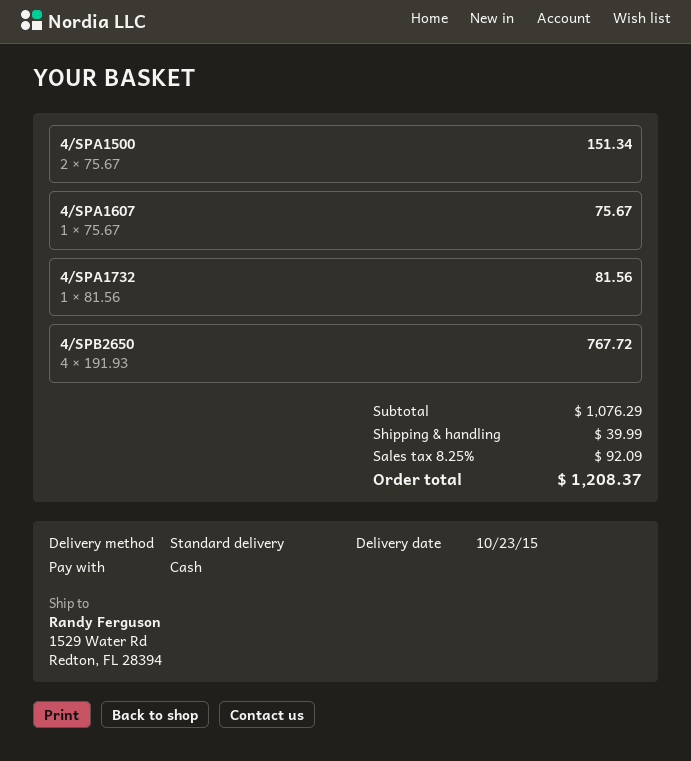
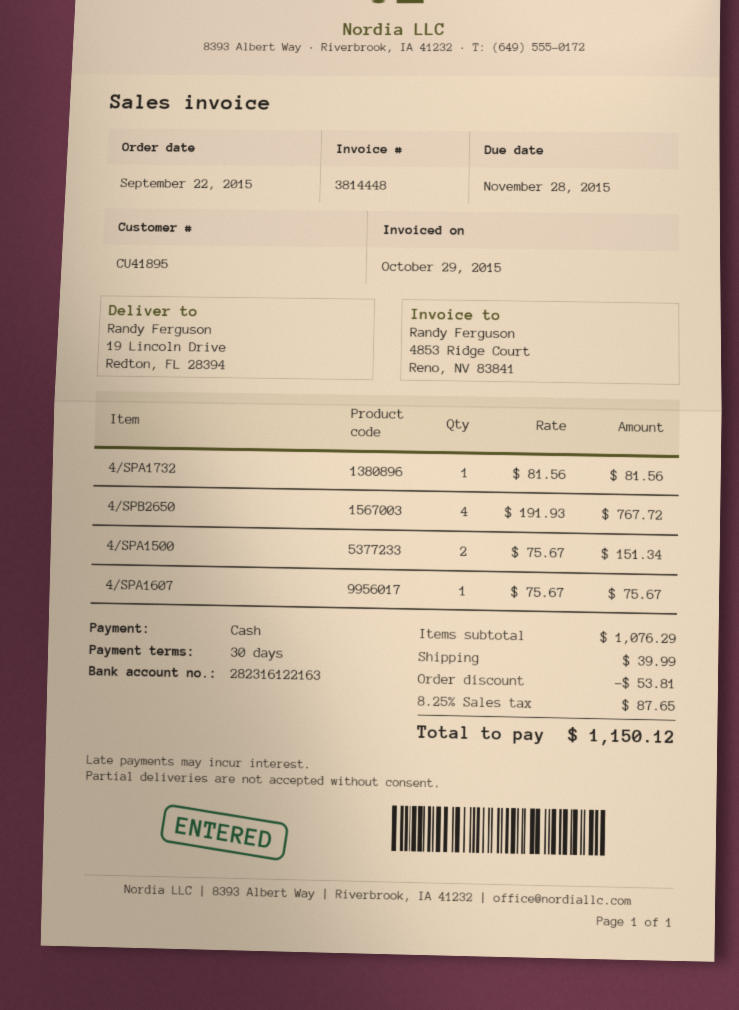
ship to: 1529 Water Rd, Redton, FL 28394 -> 19 Lincoln Drive, Redton, FL 28394
discount: none -> 53.81
tax: 8.25% = 92.09 -> 8.25% = 87.65
total: 1208.37 -> 1150.12

